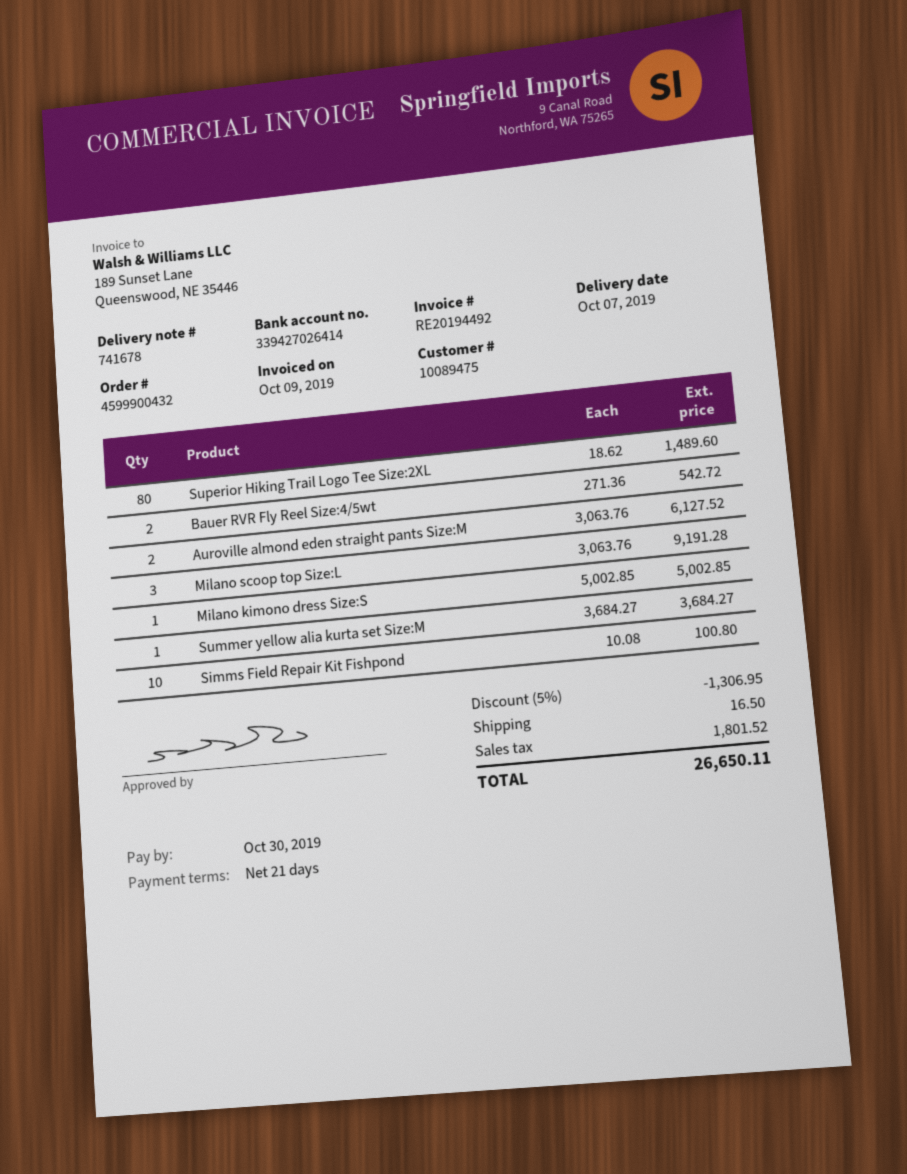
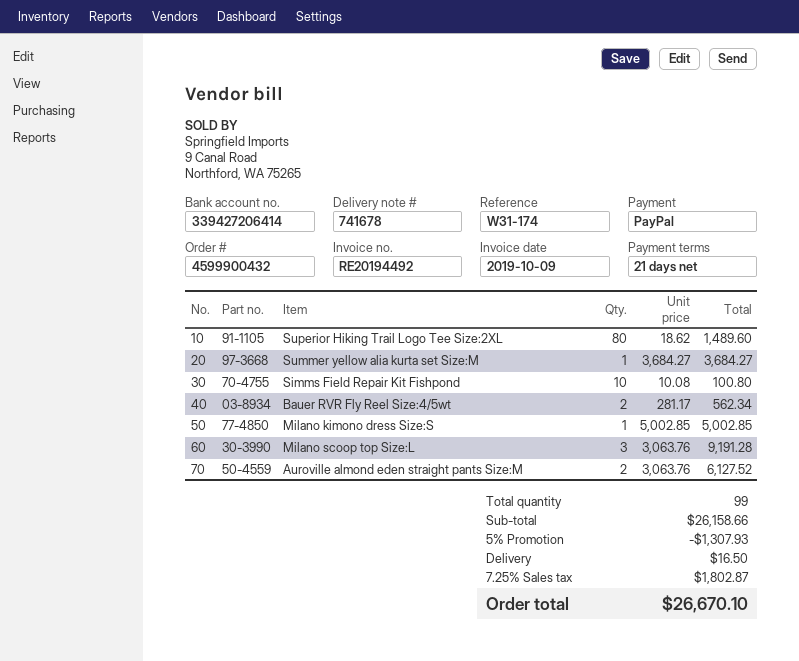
bank account: 339427026414 -> 339427206414
Bauer RVR Fly Reel Size:4/5wt: 2 x 271.36 = 542.72 -> 2 x 281.17 = 562.34
discount: 5% = 1306.95 -> 5% = 1307.93
tax: 1801.52 -> 1802.87
total: 26650.11 -> 26670.10

